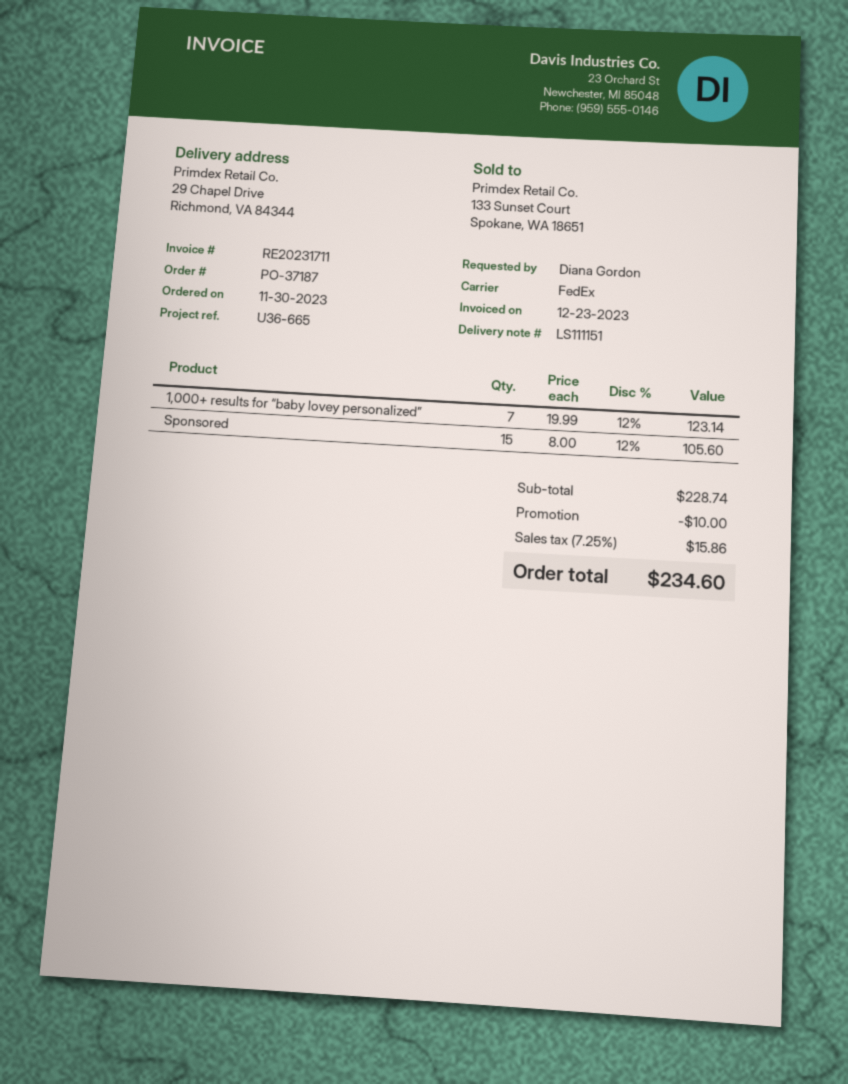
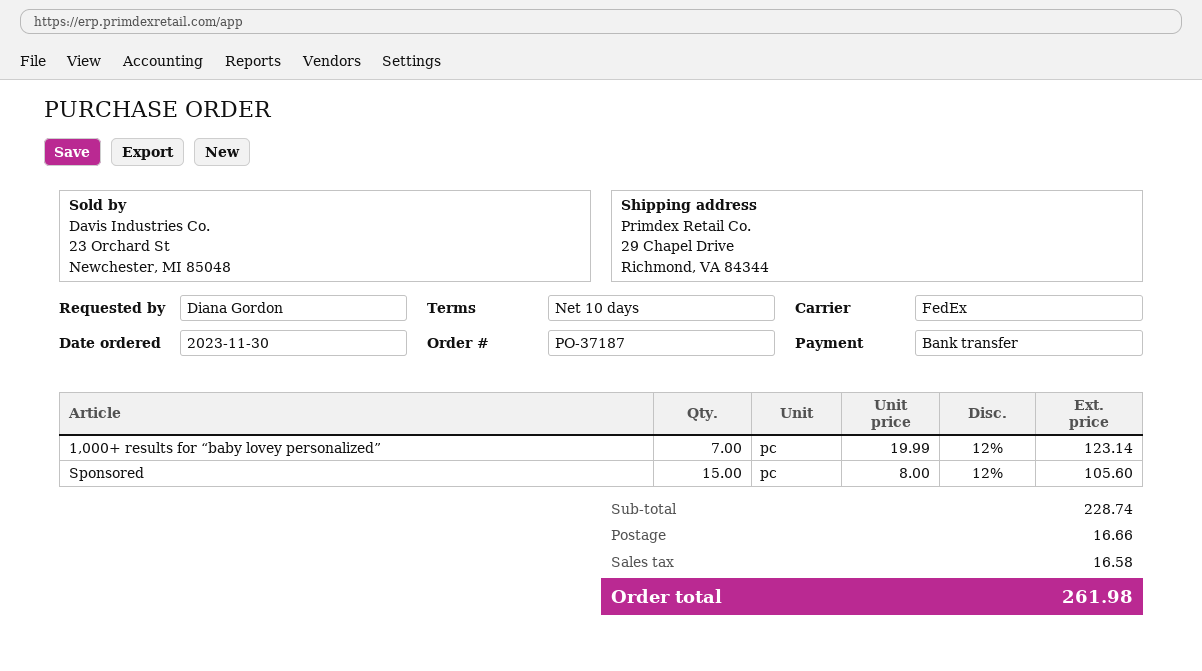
discount: 10.00 -> none
shipping: none -> 16.66
tax: 15.86 -> 16.58
total: 234.60 -> 261.98

